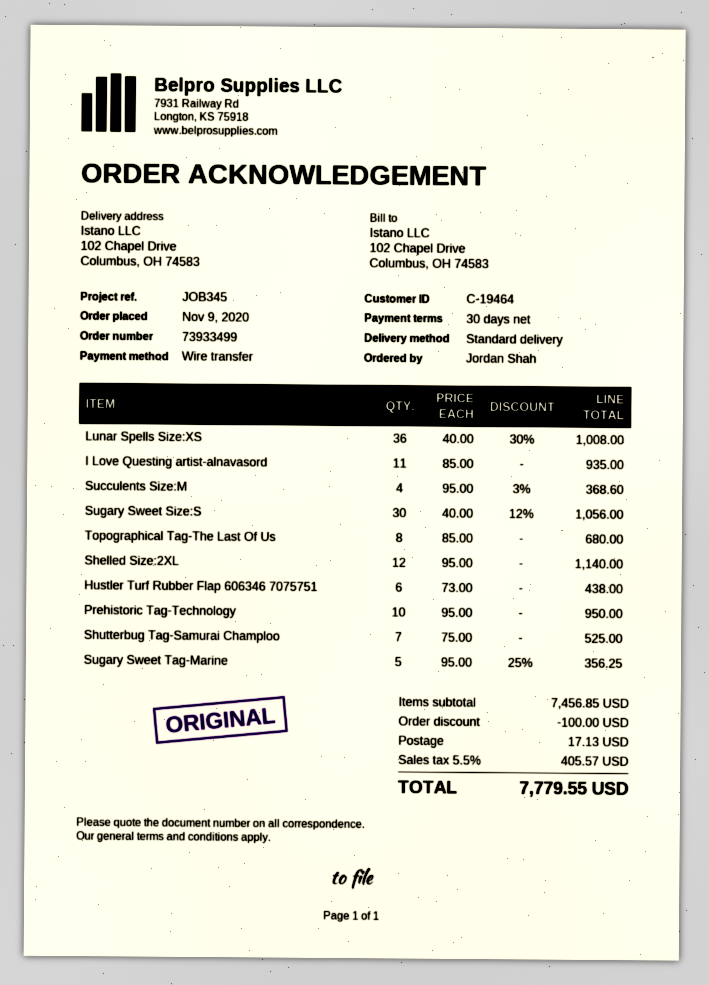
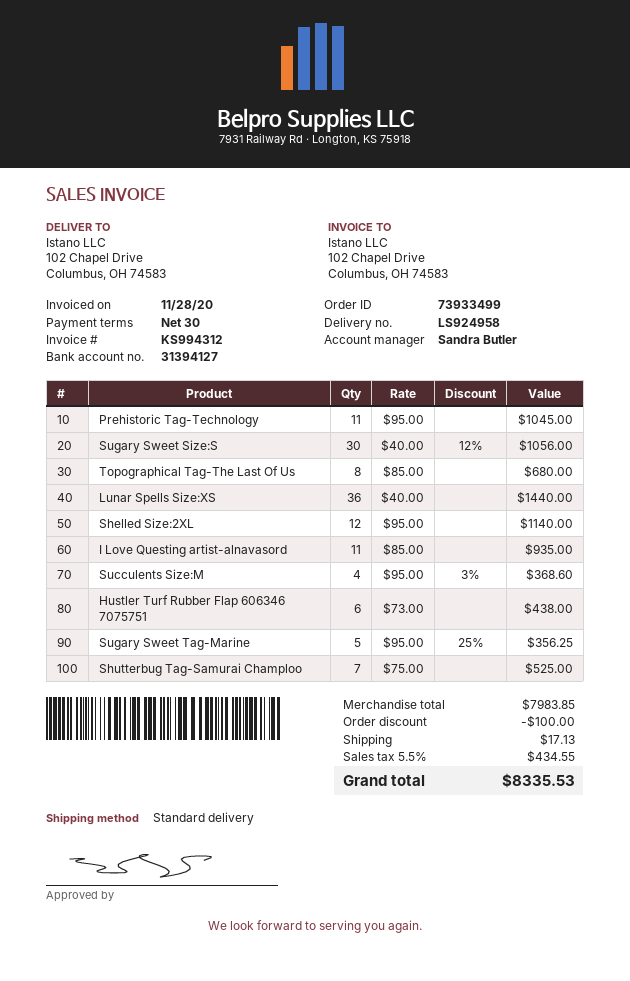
Lunar Spells Size:XS: 36 x 40.00 - 30% = 1008.00 -> 36 x 40.00 = 1440.00
Prehistoric Tag-Technology: 10 x 95.00 = 950.00 -> 11 x 95.00 = 1045.00
subtotal: 7456.85 -> 7983.85
tax: 5.5% = 405.57 -> 5.5% = 434.55
total: 7779.55 -> 8335.53

